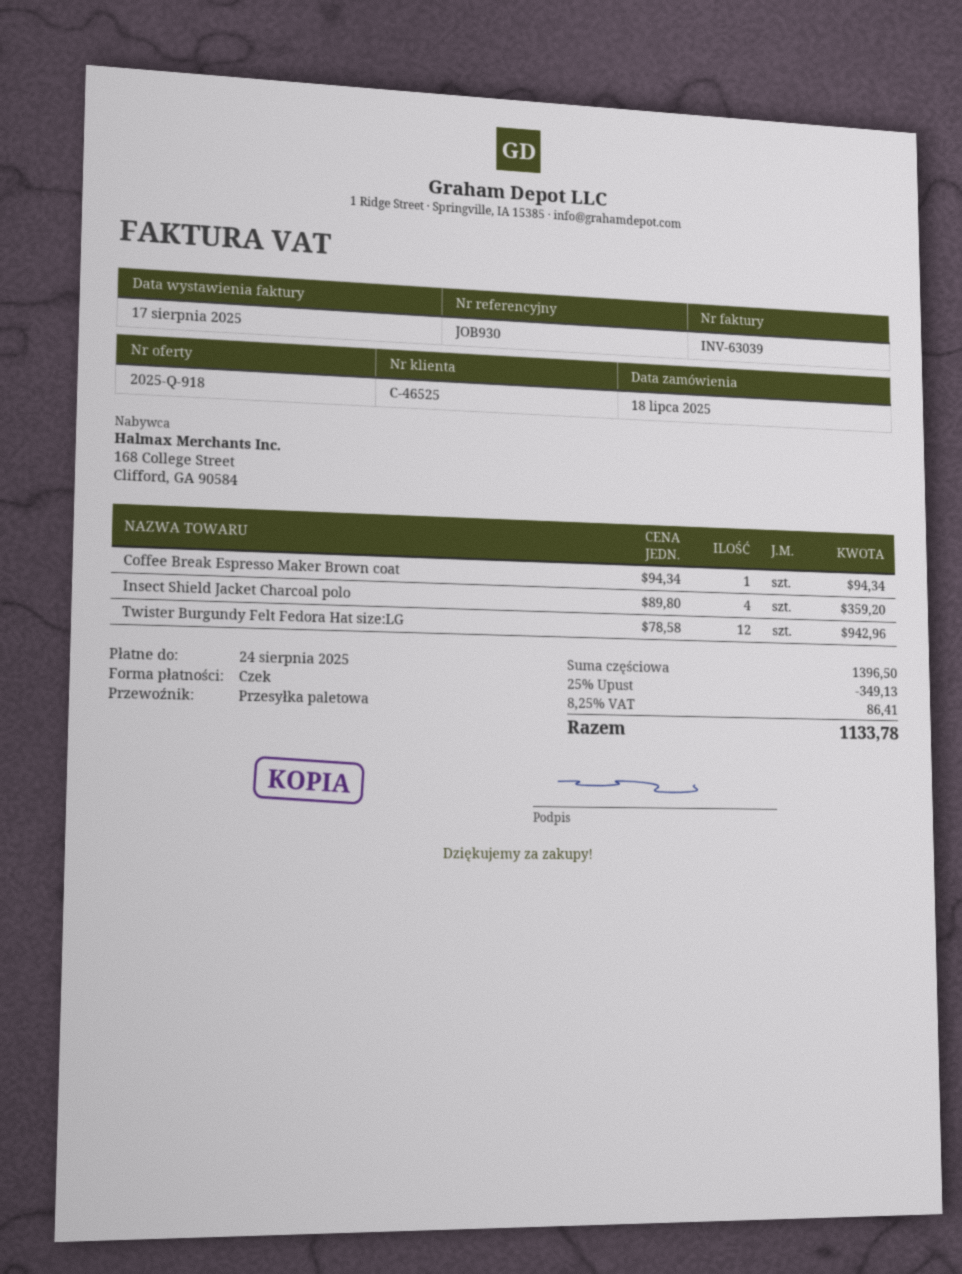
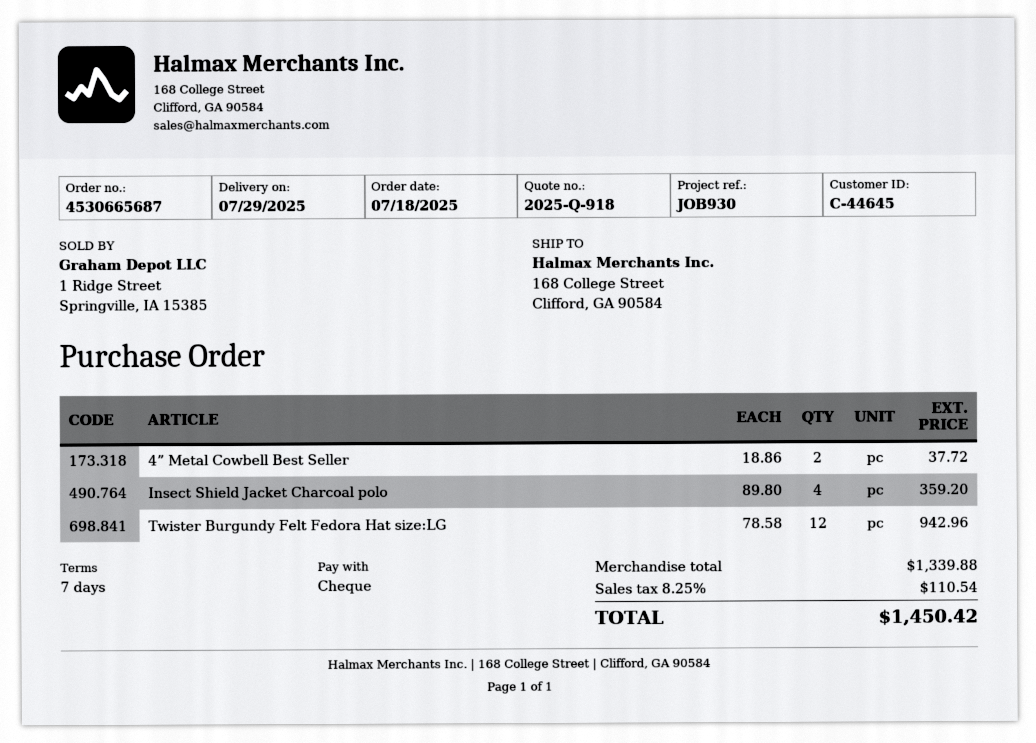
customer number: C-46525 -> C-44645
Coffee Break Espresso Maker Brown coat: 1 x 94.34 = 94.34 -> none
4” Metal Cowbell Best Seller: none -> 2 x 18.86 = 37.72
subtotal: 1396.50 -> 1339.88
discount: 25% = 349.13 -> none
tax: 8.25% = 86.41 -> 8.25% = 110.54
total: 1133.78 -> 1450.42

